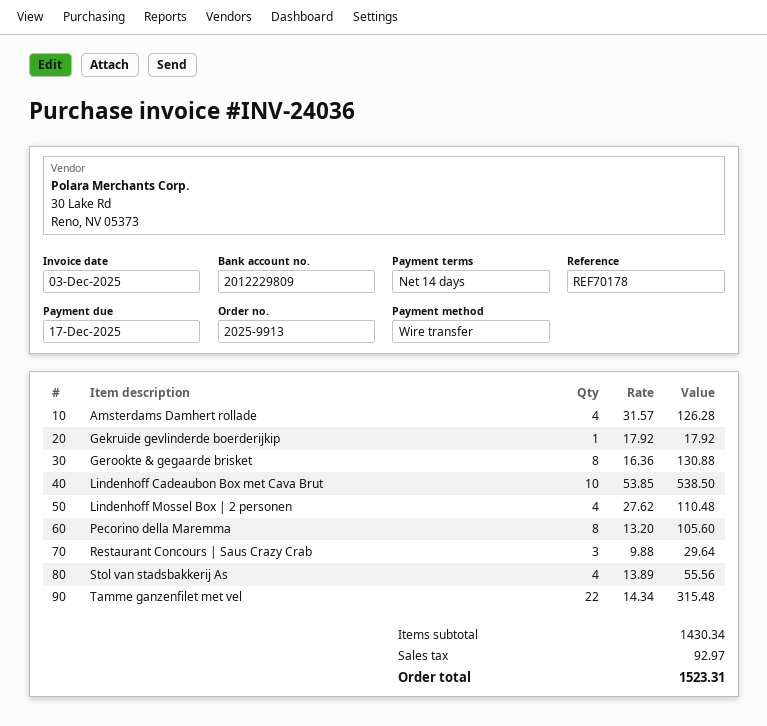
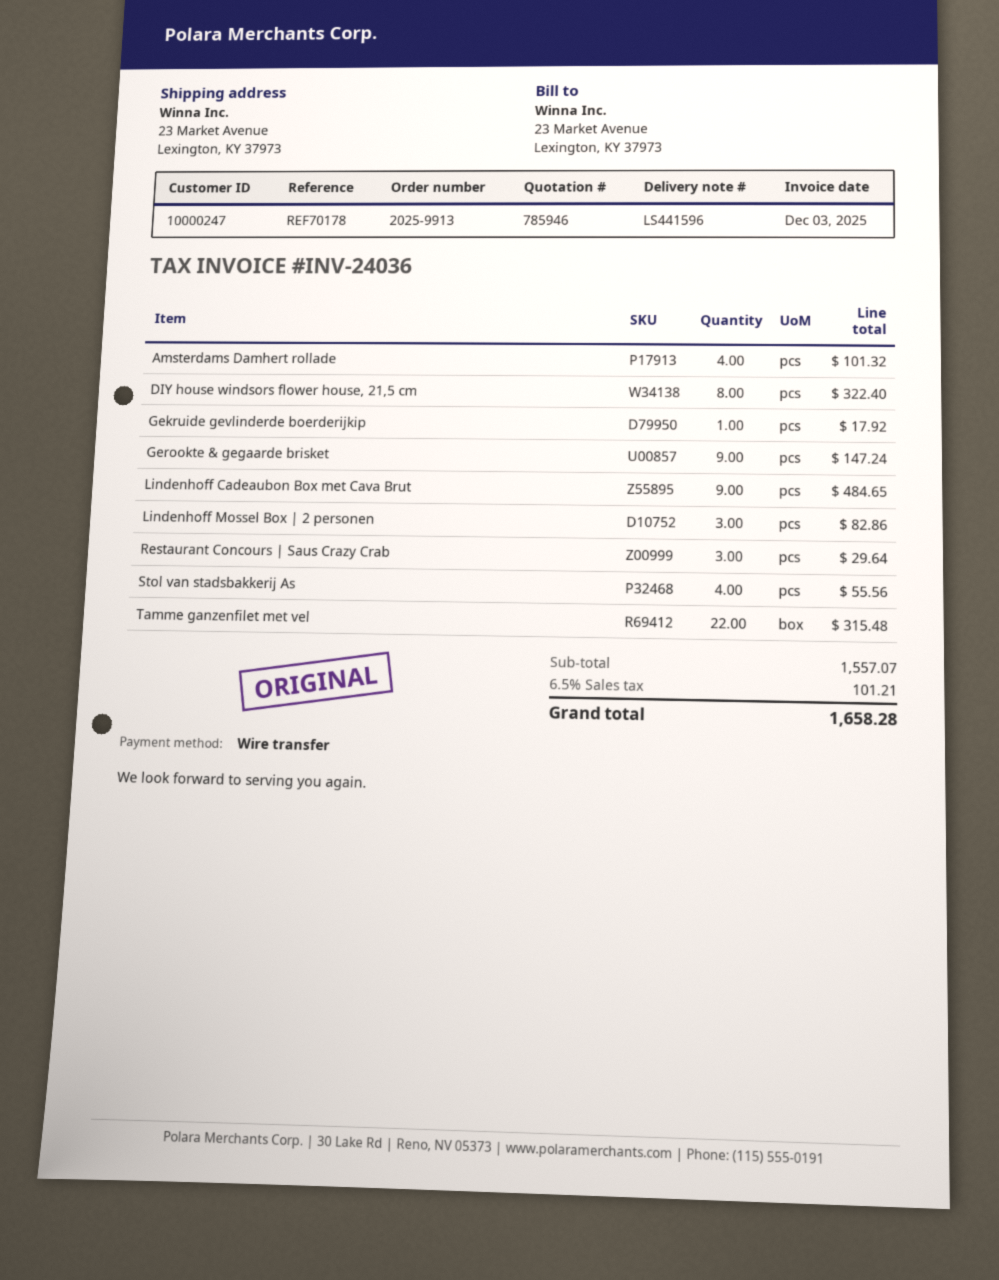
Amsterdams Damhert rollade: 4 for 126.28 -> 4 for 101.32
Gerookte & gegaarde brisket: 8 for 130.88 -> 9 for 147.24
Lindenhoff Cadeaubon Box met Cava Brut: 10 for 538.50 -> 9 for 484.65
Lindenhoff Mossel Box | 2 personen: 4 for 110.48 -> 3 for 82.86
Pecorino della Maremma: 8 for 105.60 -> none
DIY house windsors flower house, 21,5 cm: none -> 8 for 322.40
subtotal: 1430.34 -> 1557.07
tax: 92.97 -> 101.21
total: 1523.31 -> 1658.28

